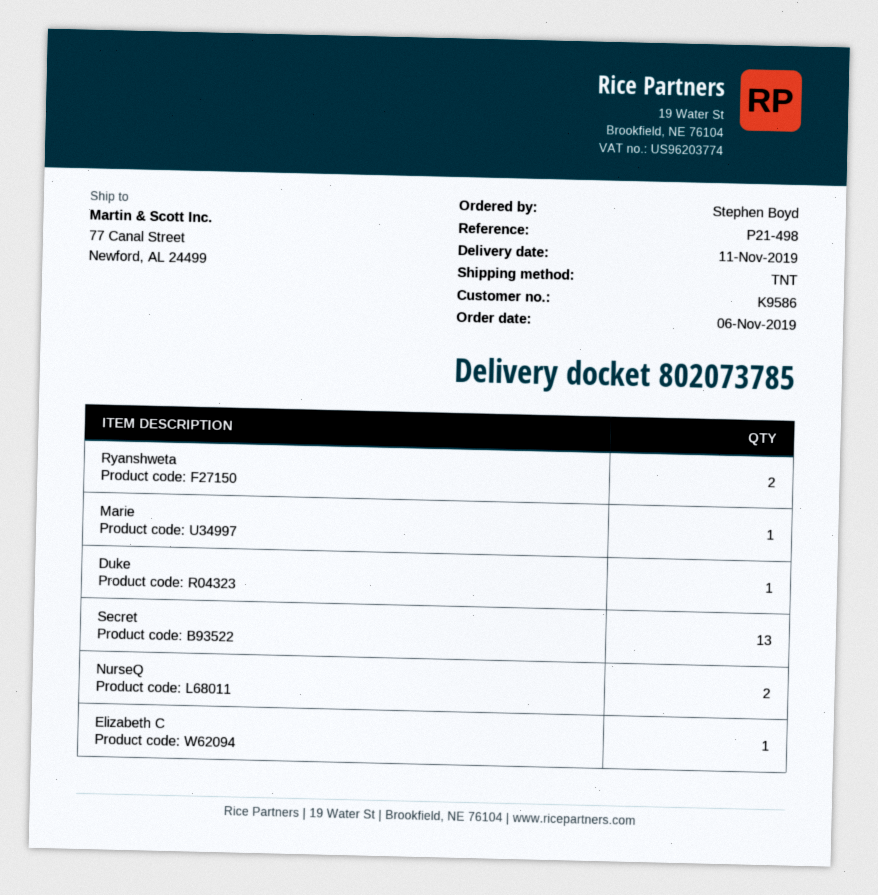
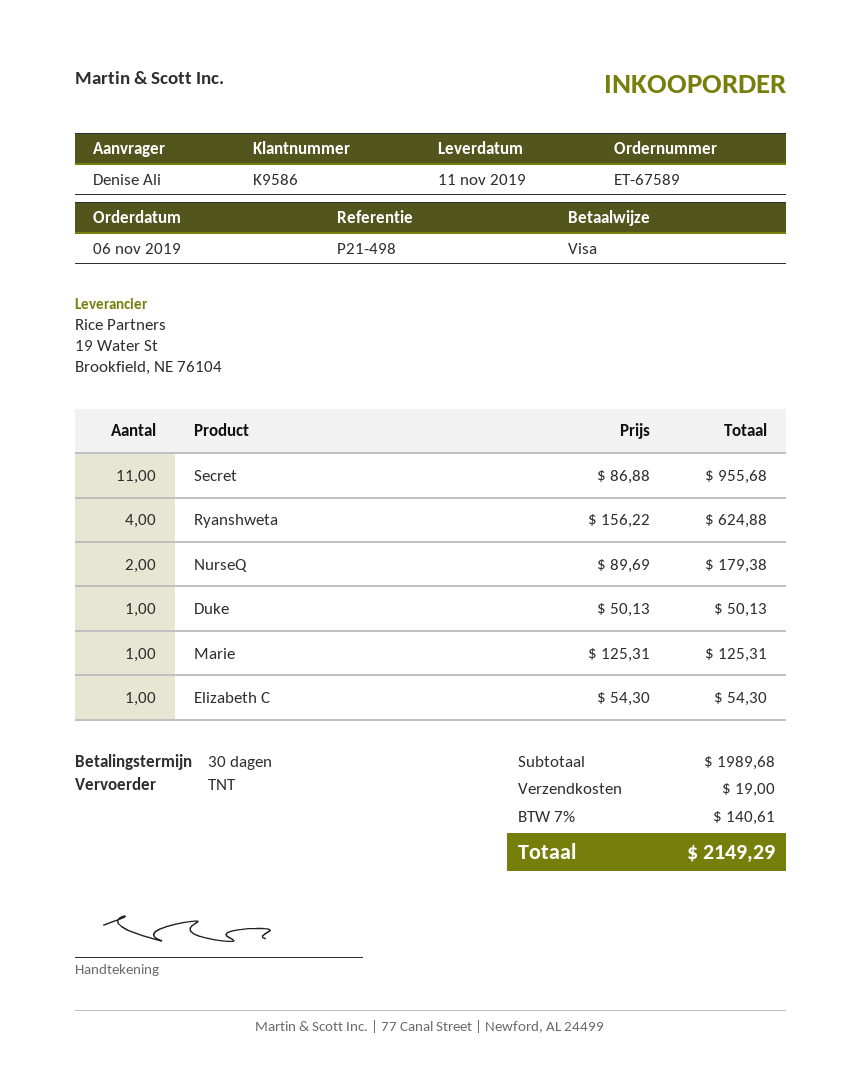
ordered by: Stephen Boyd -> Denise Ali
Ryanshweta: 2 -> 4
Secret: 13 -> 11

